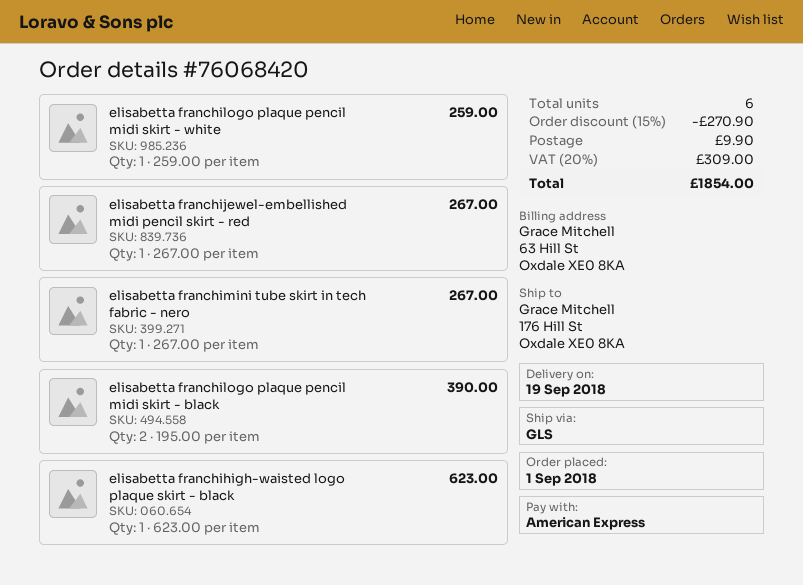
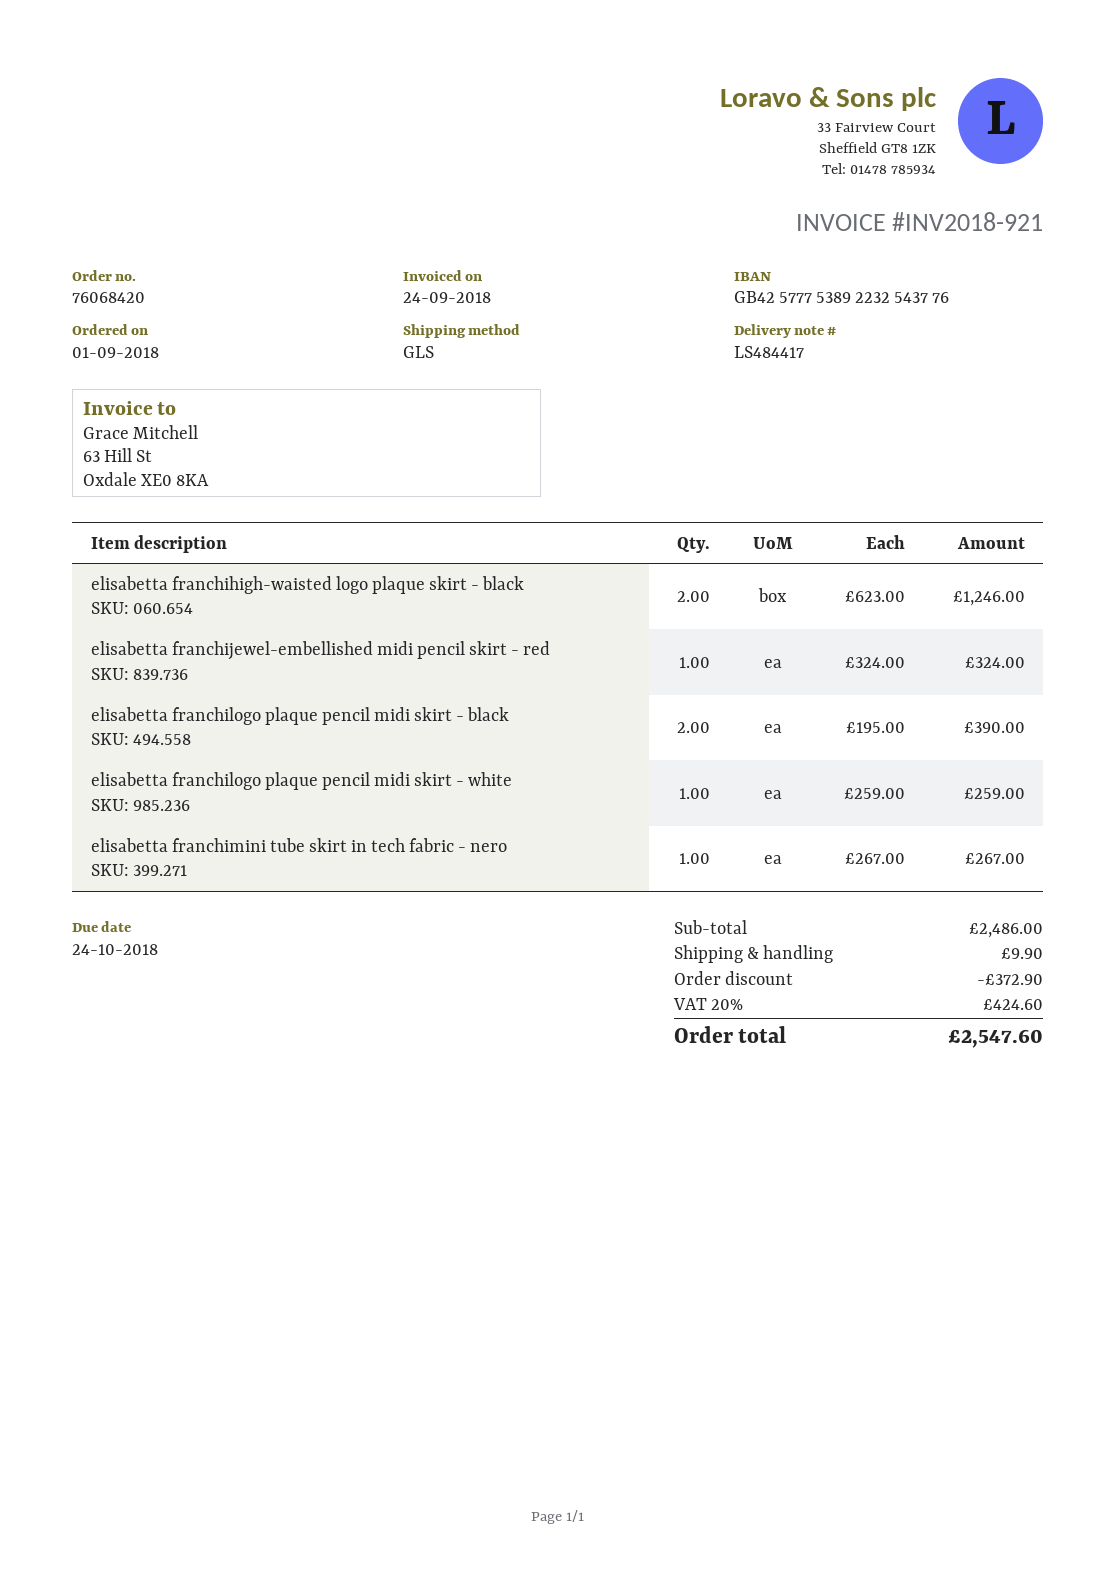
elisabetta franchijewel-embellished midi pencil skirt - red: 1 x 267.00 = 267.00 -> 1 x 324.00 = 324.00
elisabetta franchihigh-waisted logo plaque skirt - black: 1 x 623.00 = 623.00 -> 2 x 623.00 = 1246.00
discount: 270.90 -> 372.90
tax: 20% = 309.00 -> 20% = 424.60
total: 1854.00 -> 2547.60

